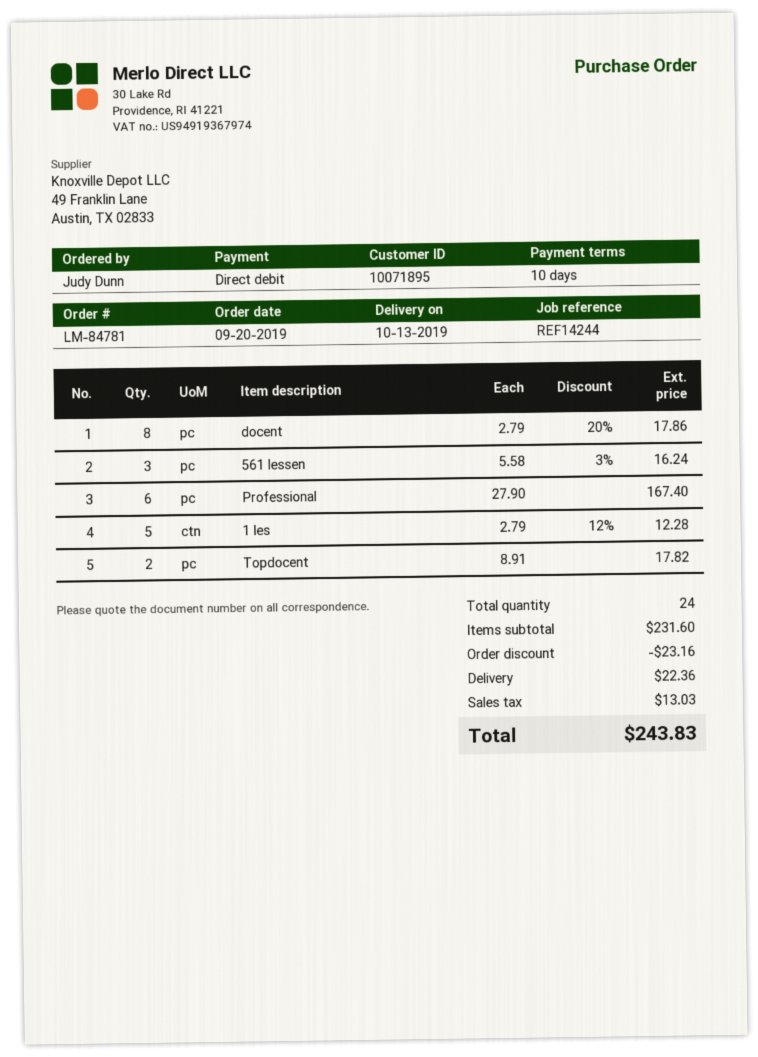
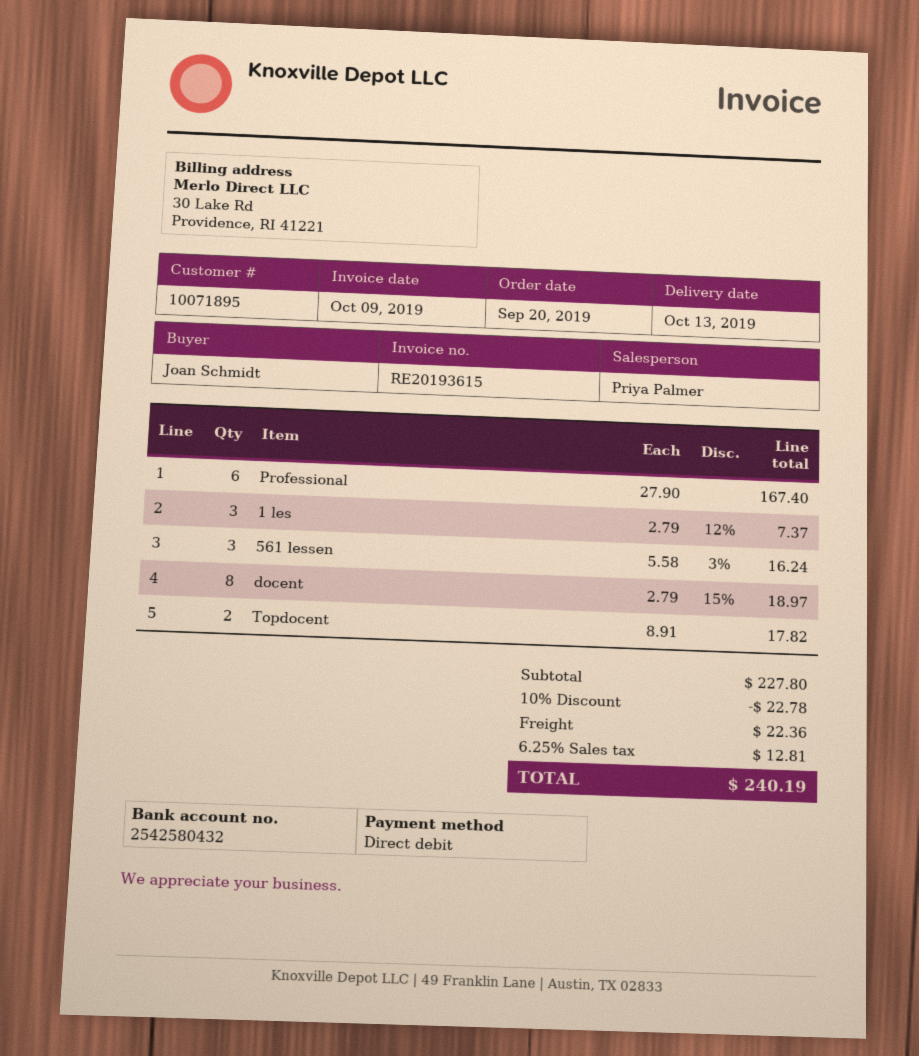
ordered by: Judy Dunn -> Joan Schmidt
docent: 8 x 2.79 - 20% = 17.86 -> 8 x 2.79 - 15% = 18.97
1 les: 5 x 2.79 - 12% = 12.28 -> 3 x 2.79 - 12% = 7.37
subtotal: 231.60 -> 227.80
discount: 23.16 -> 22.78
tax: 13.03 -> 12.81
total: 243.83 -> 240.19

